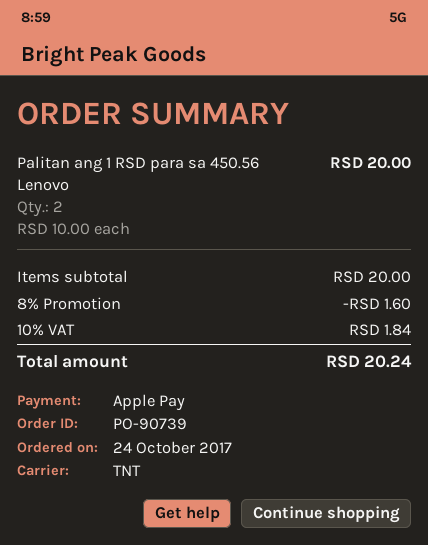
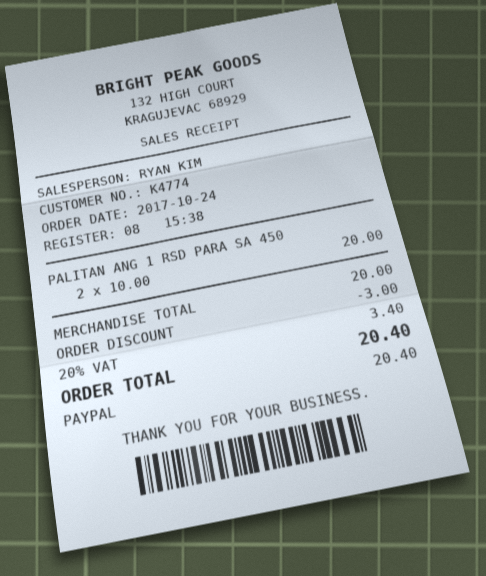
payment method: Apple Pay -> PayPal
discount: 1.60 -> 3.00
tax: 10% = 1.84 -> 20% = 3.40
total: 20.24 -> 20.40

